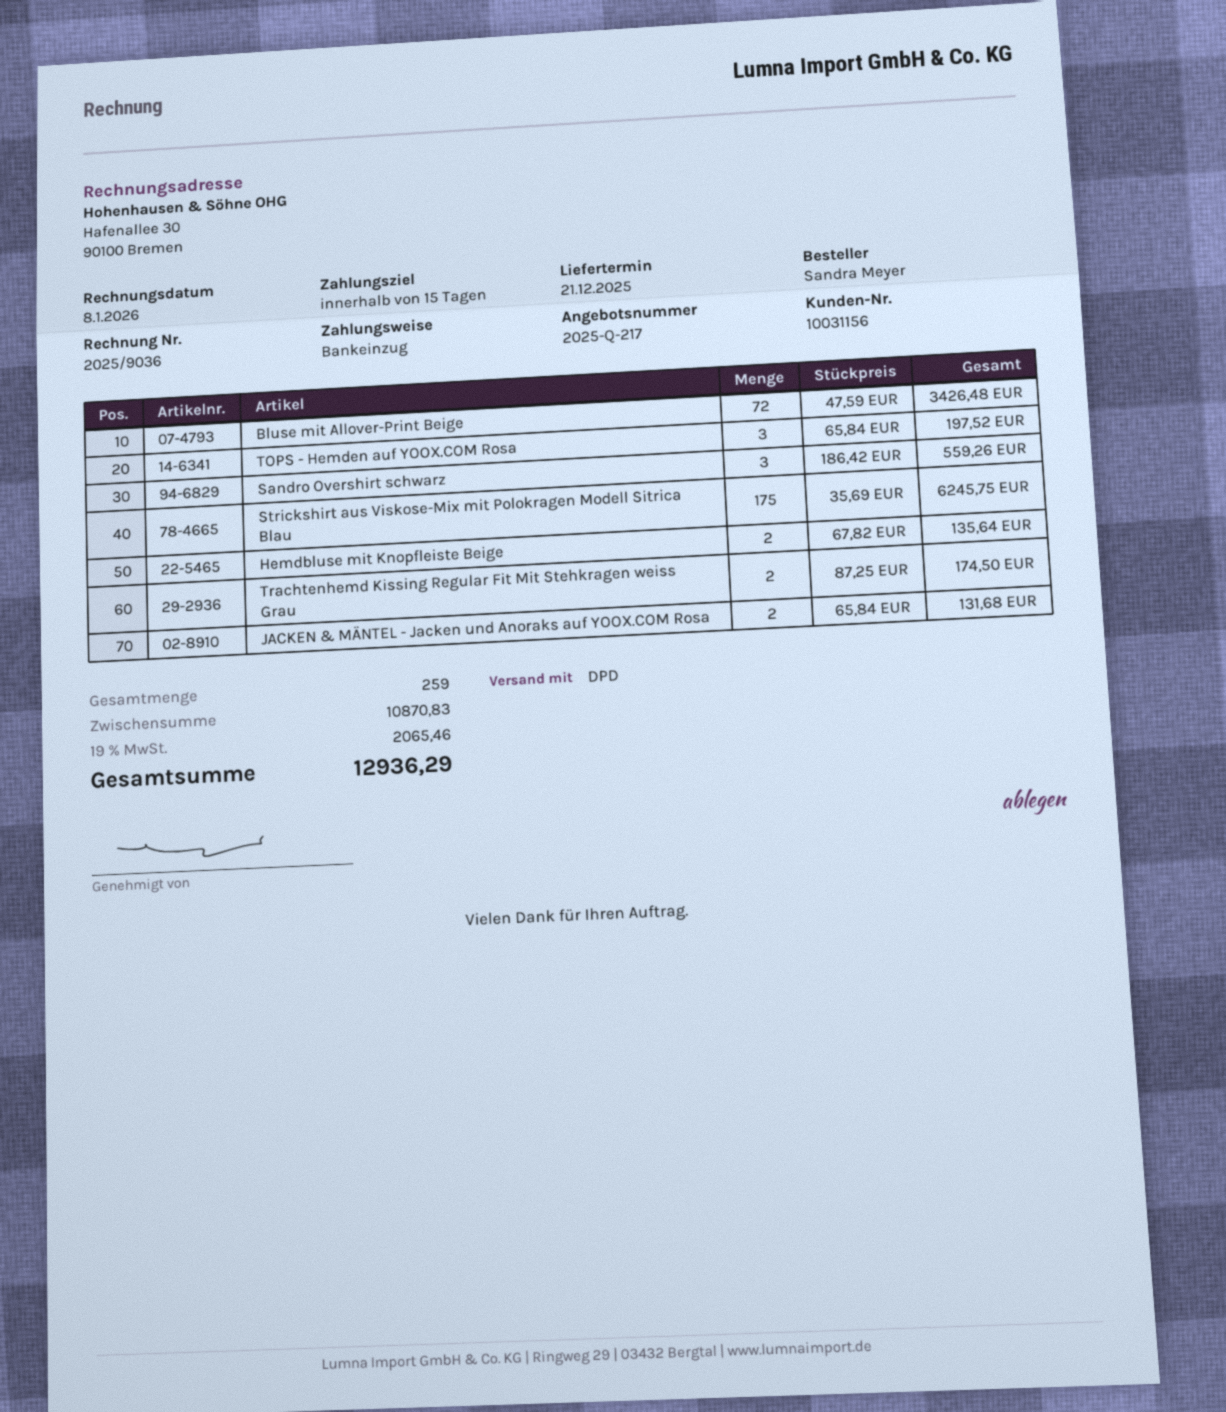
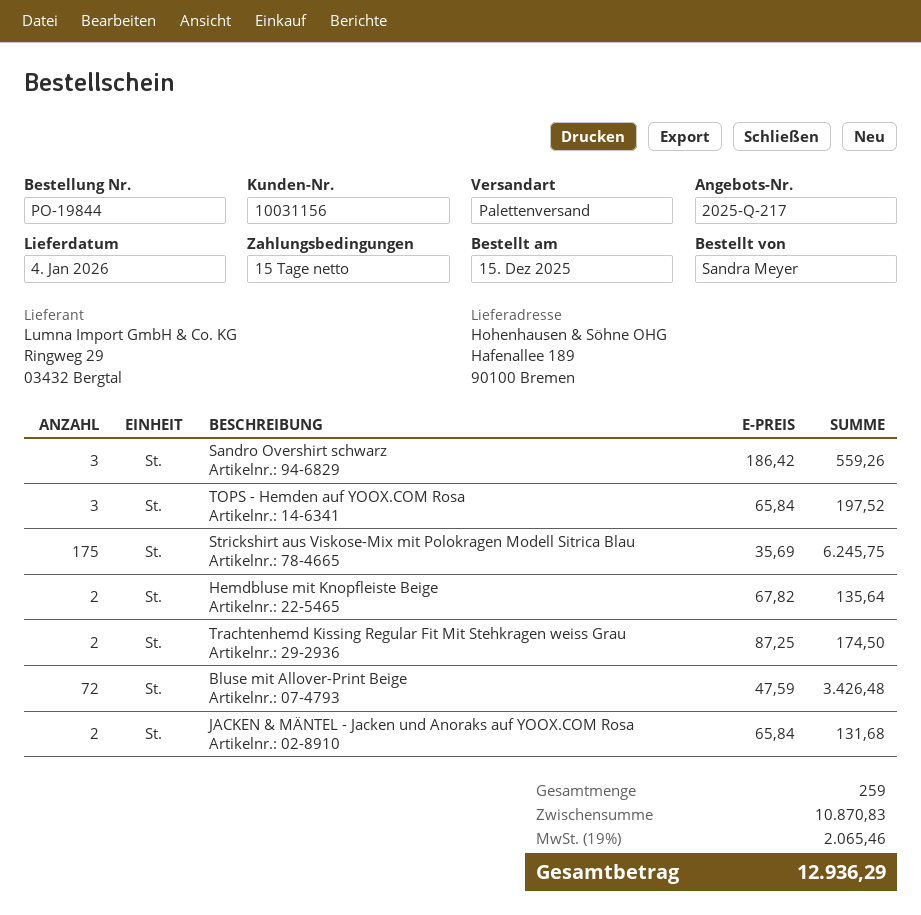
delivery date: 2025-12-21 -> 2026-01-04
shipping method: DPD -> pallet freight

